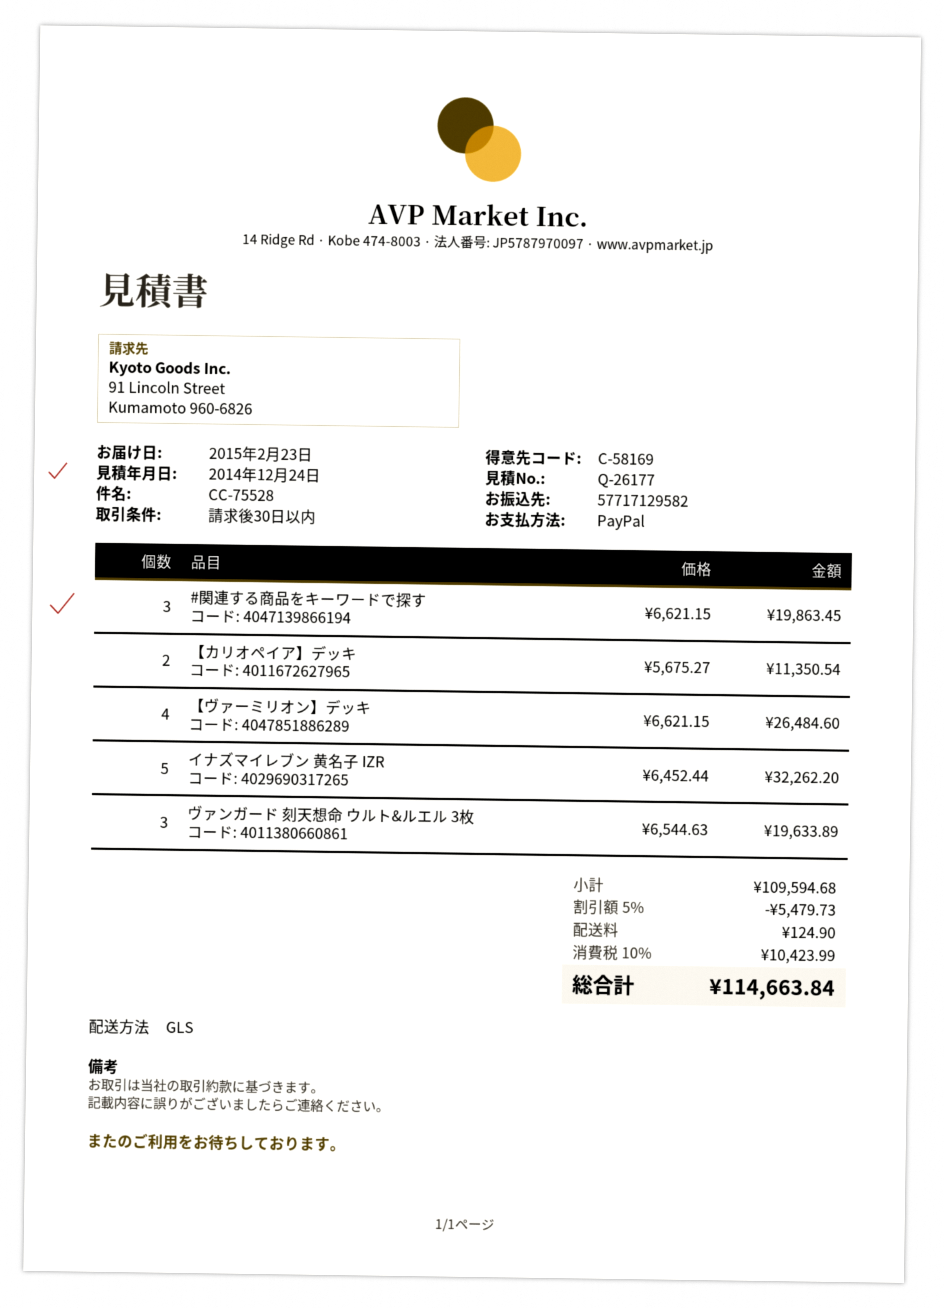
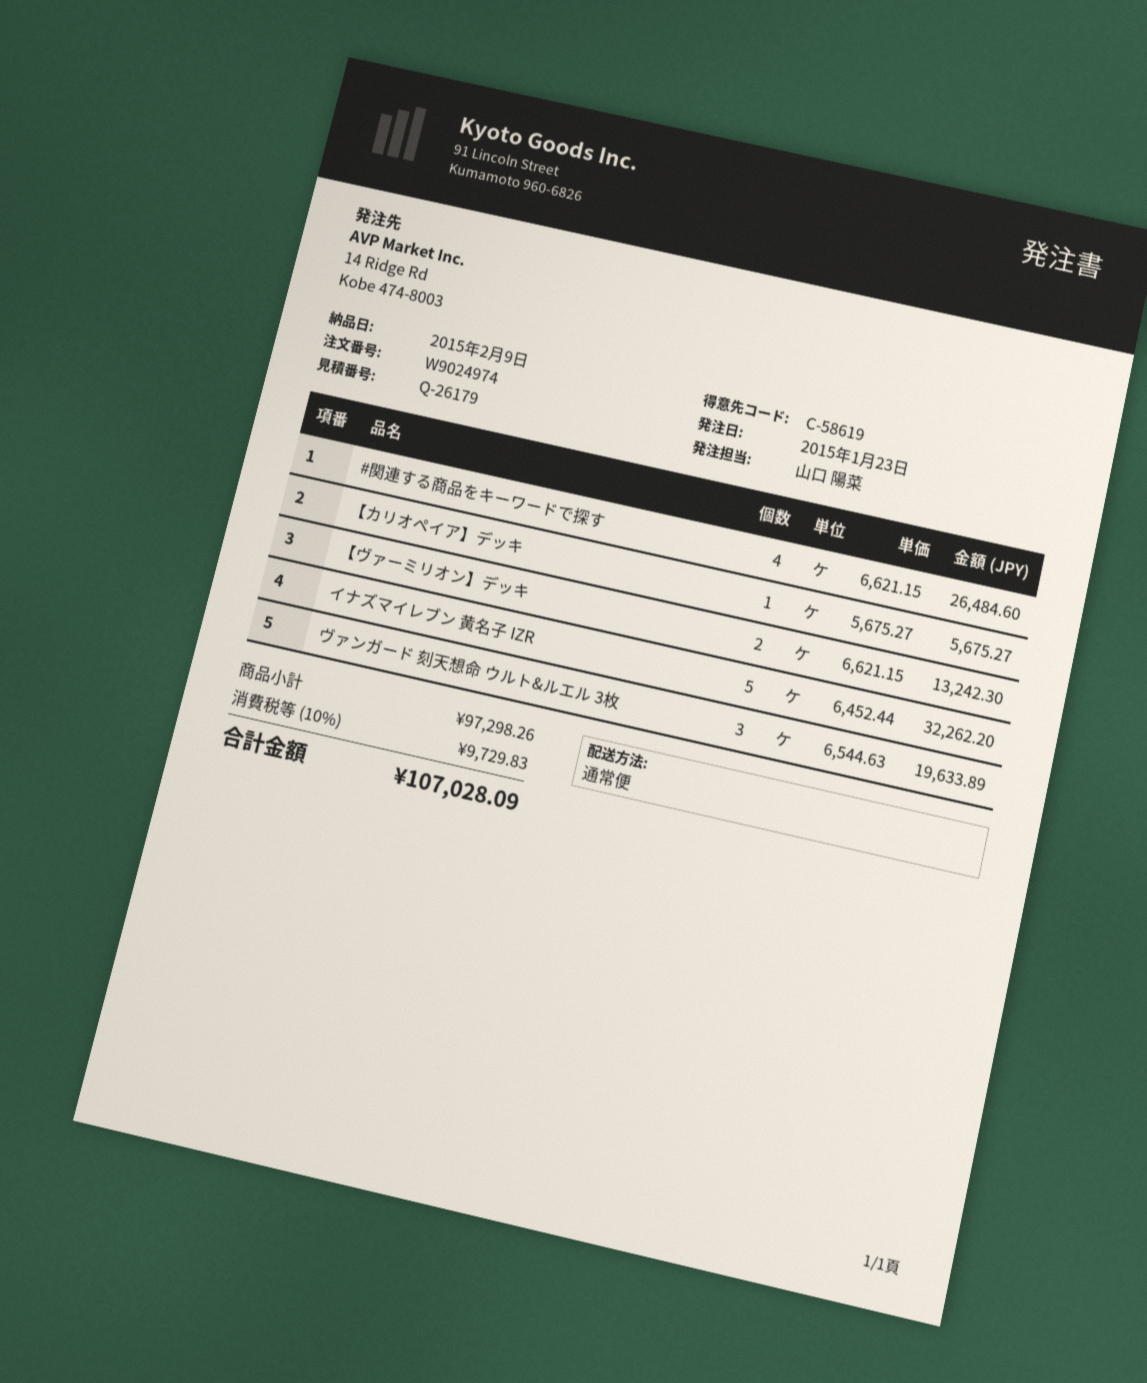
quote number: Q-26177 -> Q-26179
delivery date: 2015-02-23 -> 2015-02-09
customer number: C-58169 -> C-58619
shipping method: GLS -> standard
#関連する商品をキーワードで探す: 3 x 6621.15 = 19863.45 -> 4 x 6621.15 = 26484.60
【カリオペイア】デッキ: 2 x 5675.27 = 11350.54 -> 1 x 5675.27 = 5675.27
【ヴァーミリオン】デッキ: 4 x 6621.15 = 26484.60 -> 2 x 6621.15 = 13242.30
subtotal: 109594.68 -> 97298.26
discount: 5% = 5479.73 -> none
shipping: 124.90 -> none
tax: 10% = 10423.99 -> 10% = 9729.83
total: 114663.84 -> 107028.09

